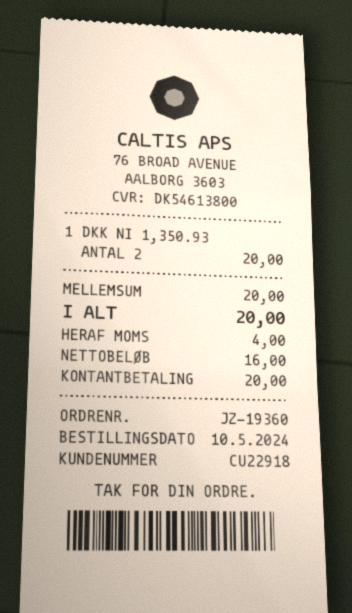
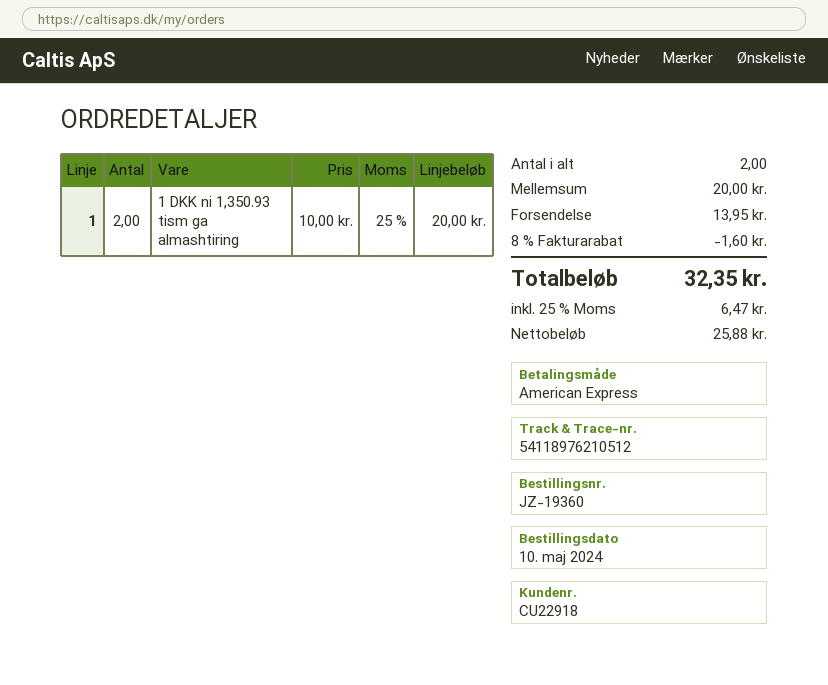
payment method: cash -> American Express
discount: none -> 8% = 1.60
shipping: none -> 13.95
net: 16.00 -> 25.88
tax: 4.00 -> 6.47
total: 20.00 -> 32.35

